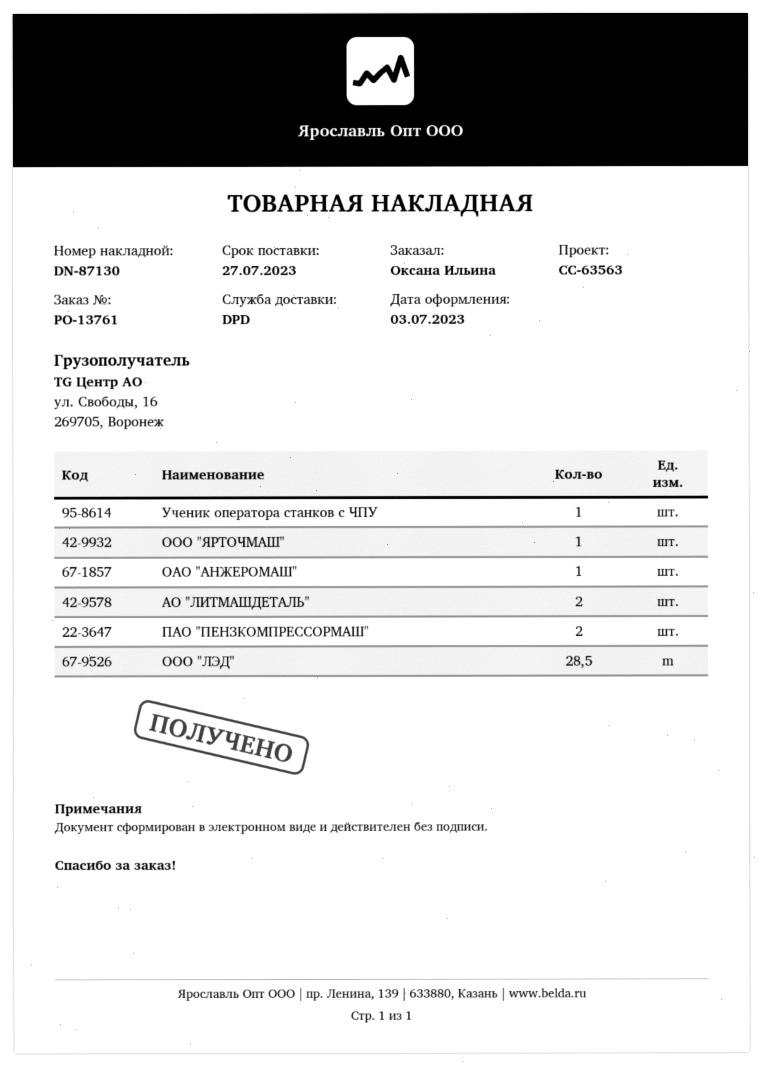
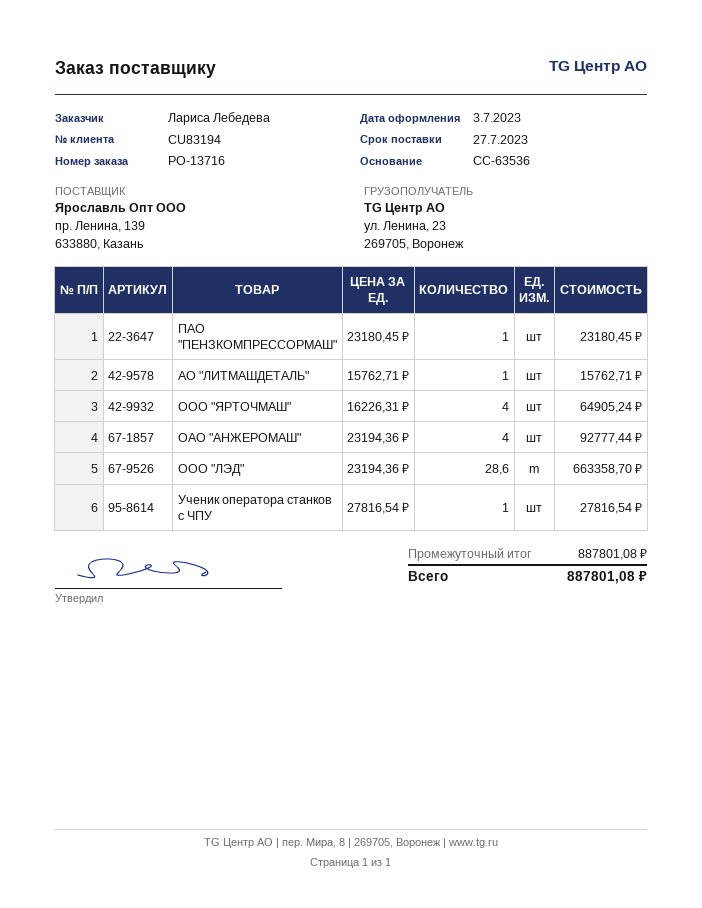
order number: PO-13761 -> PO-13716
reference: CC-63563 -> CC-63536
ordered by: Оксана Ильина -> Лариса Лебедева
ship to: ул. Свободы, 16, 269705, Воронеж -> ул. Ленина, 23, 269705, Воронеж
ООО "ЯРТОЧМАШ": 1 -> 4
ОАО "АНЖЕРОМАШ": 1 -> 4
АО "ЛИТМАШДЕТАЛЬ": 2 -> 1
ПАО "ПЕНЗКОМПРЕССОРМАШ": 2 -> 1
ООО "ЛЭД": 28.5 -> 28.6

